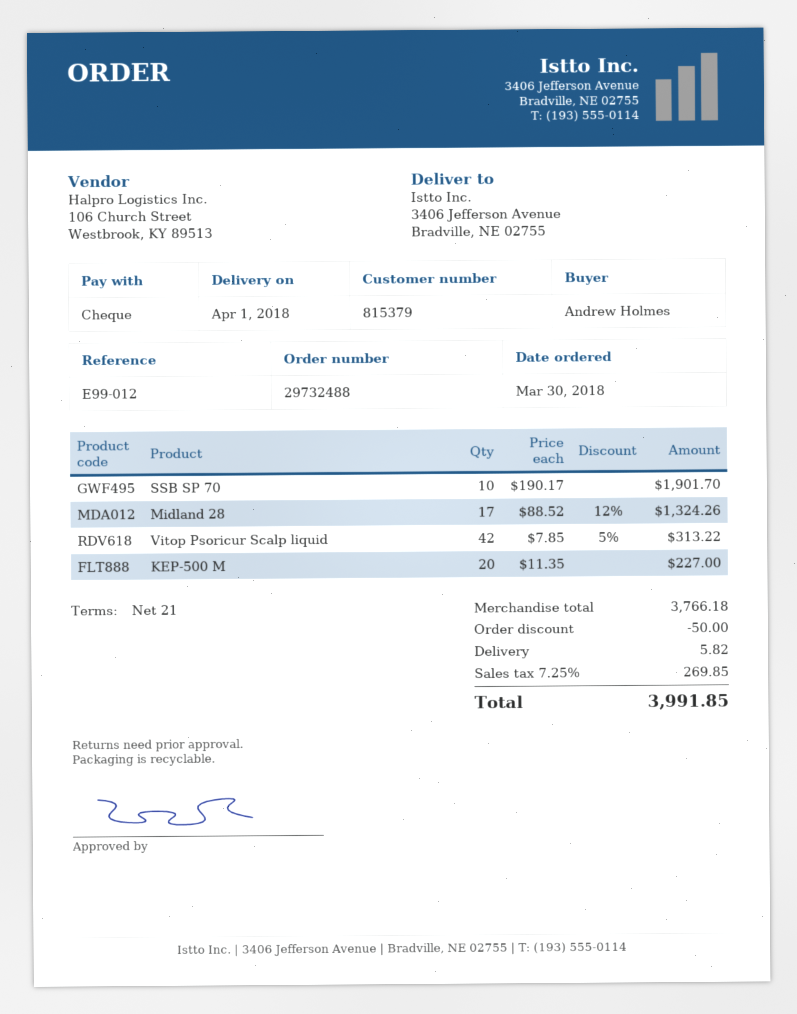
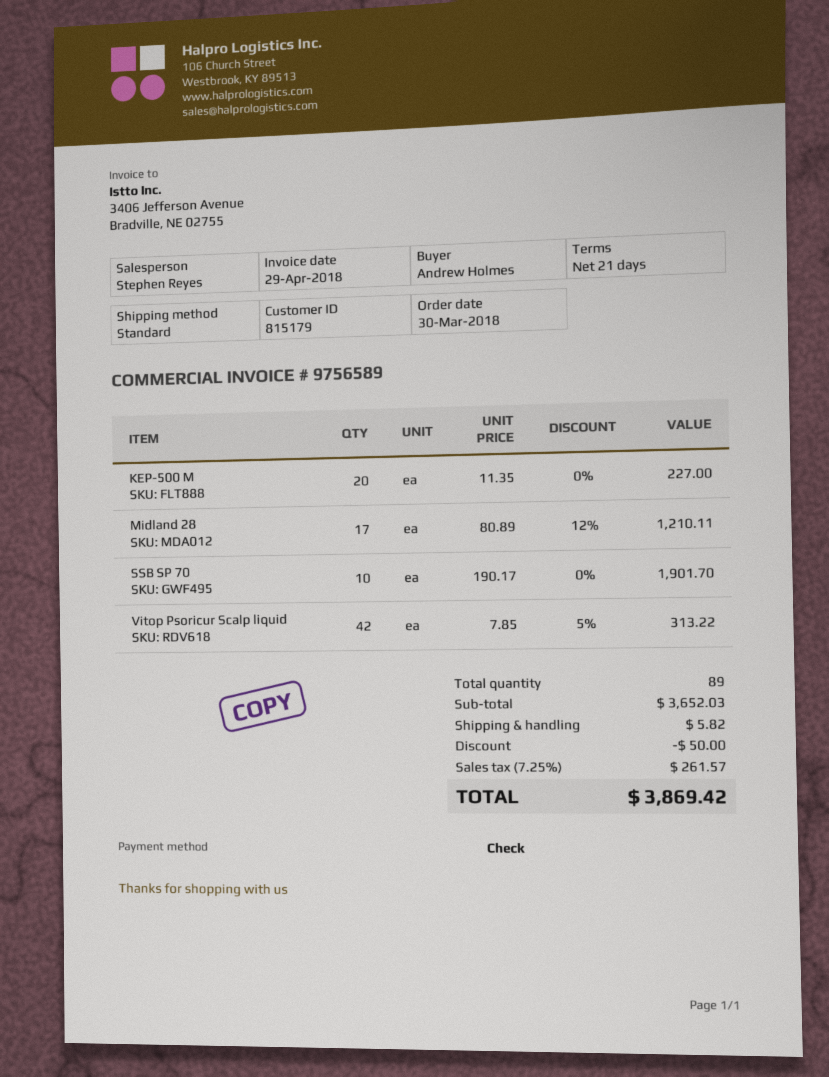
customer number: 815379 -> 815179
Midland 28: 17 x 88.52 - 12% = 1324.26 -> 17 x 80.89 - 12% = 1210.11
subtotal: 3766.18 -> 3652.03
tax: 7.25% = 269.85 -> 7.25% = 261.57
total: 3991.85 -> 3869.42

